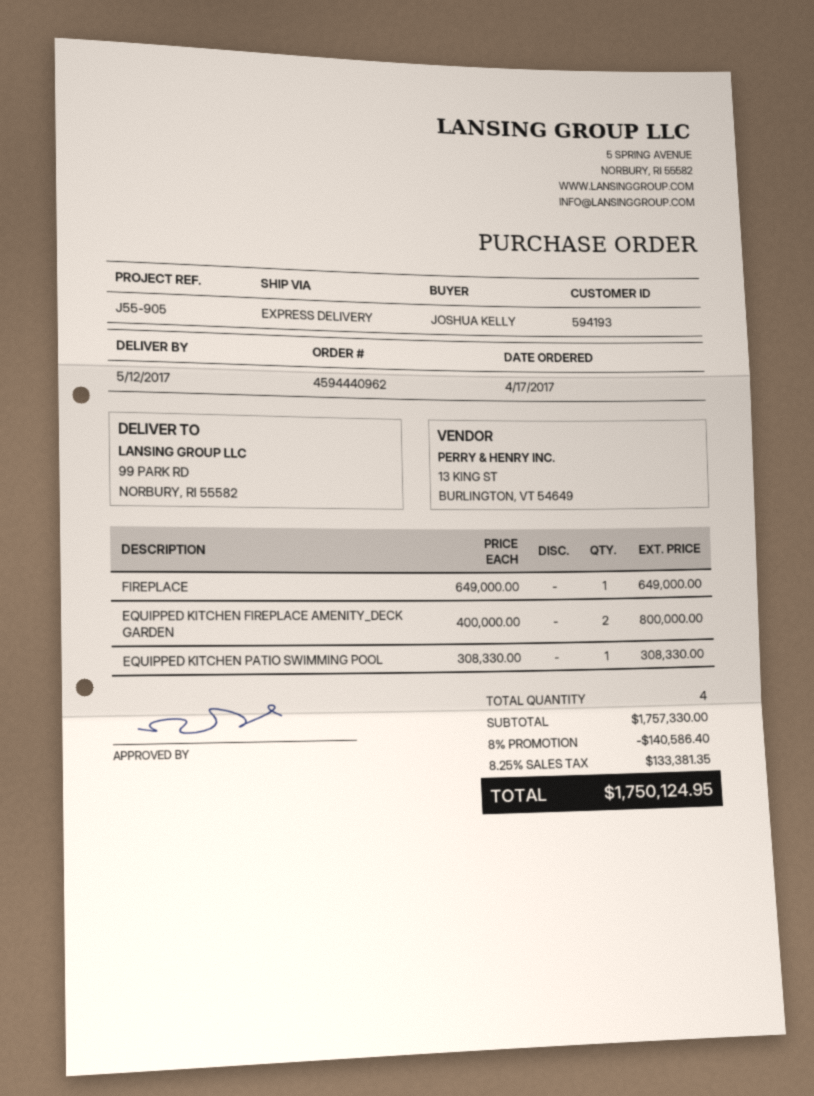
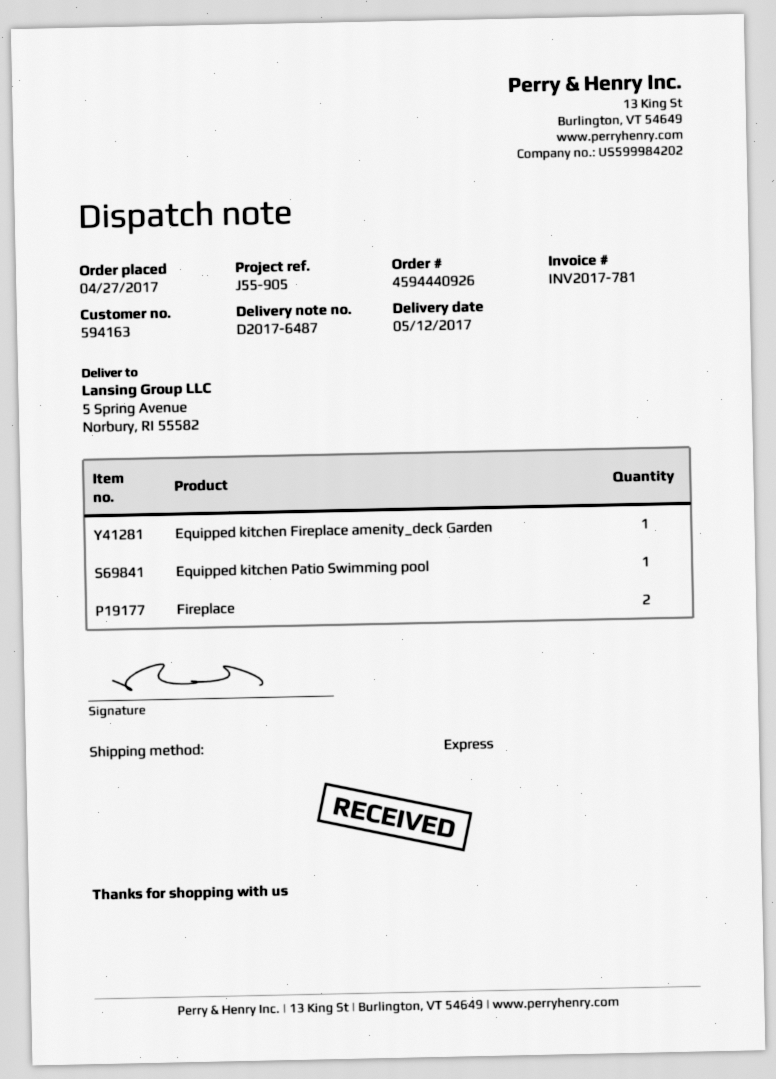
order number: 4594440962 -> 4594440926
order date: 2017-04-17 -> 2017-04-27
customer number: 594193 -> 594163
ship to: 99 PARK RD, NORBURY, RI 55582 -> 5 Spring Avenue, Norbury, RI 55582
FIREPLACE: 1 -> 2
EQUIPPED KITCHEN FIREPLACE AMENITY_DECK GARDEN: 2 -> 1

